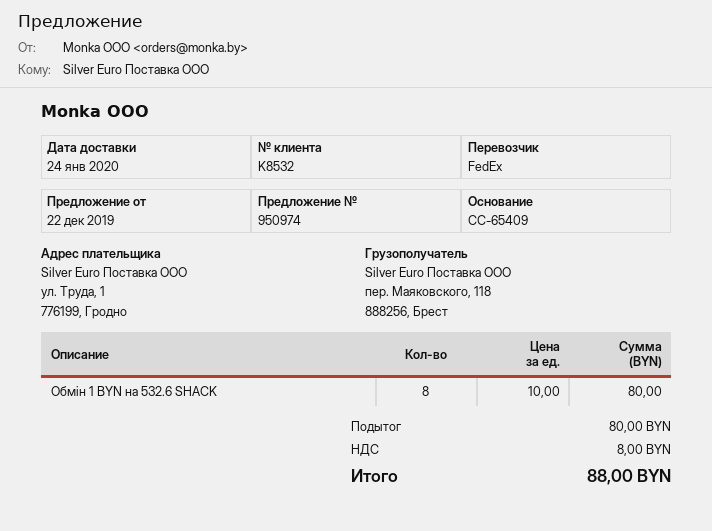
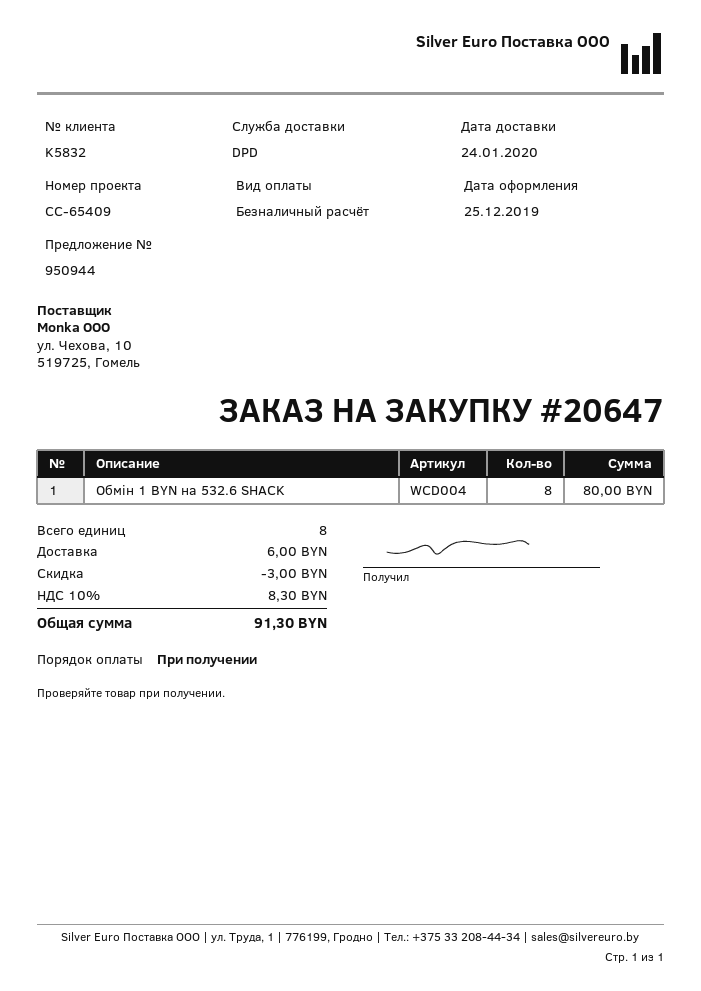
quote number: 950974 -> 950944
customer number: K8532 -> K5832
shipping method: FedEx -> DPD
discount: none -> 3.00
shipping: none -> 6.00
tax: 8.00 -> 8.30
total: 88.00 -> 91.30

